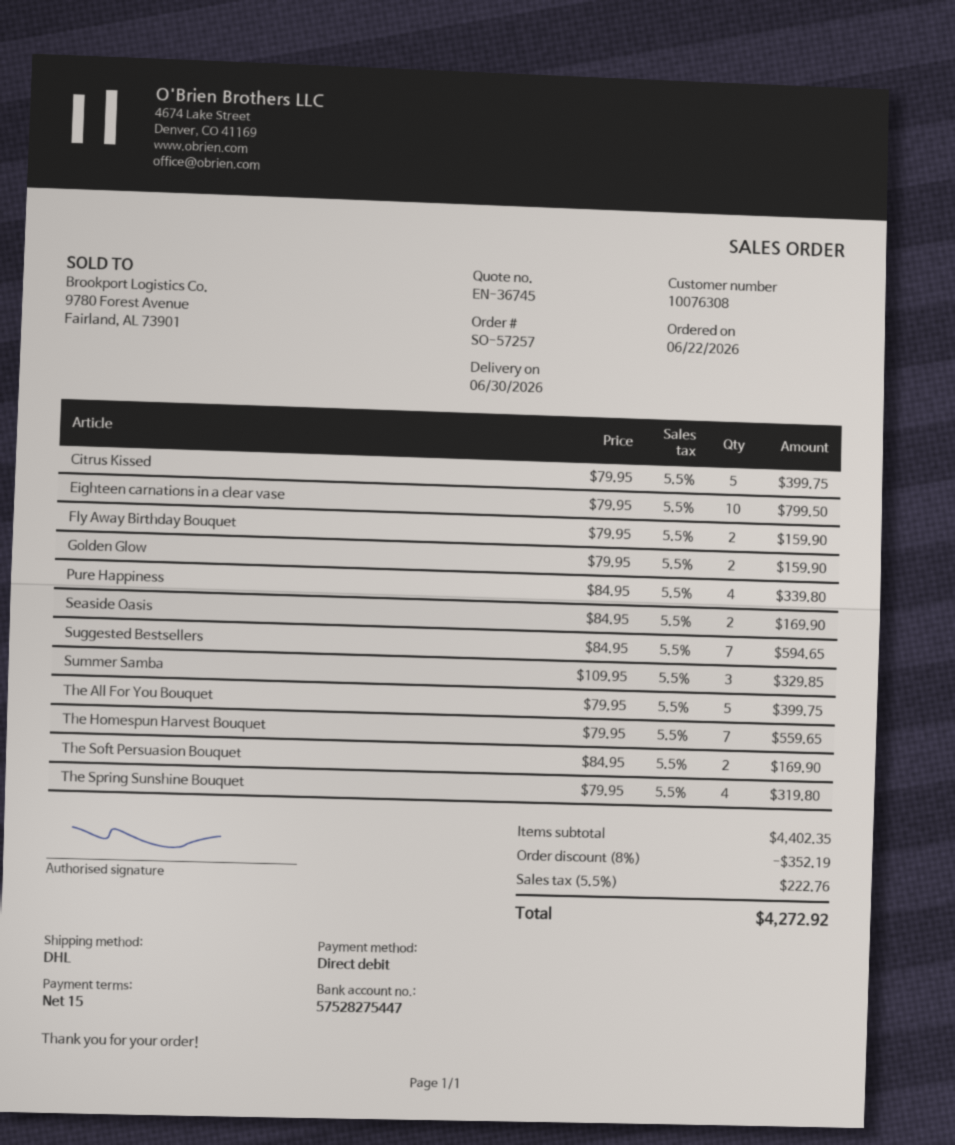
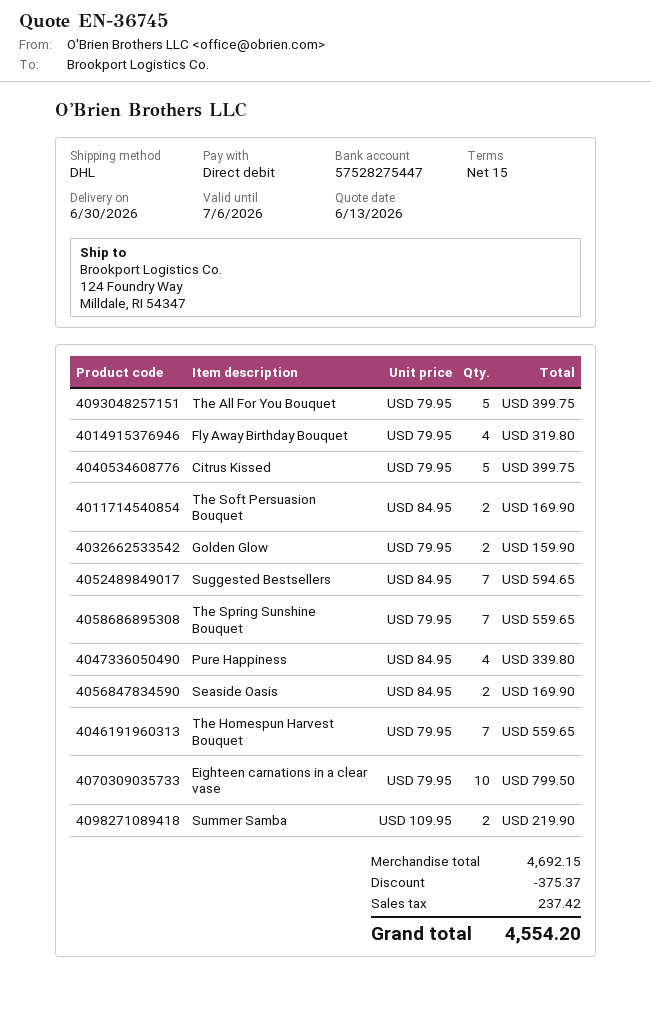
Fly Away Birthday Bouquet: 2 x 79.95 = 159.90 -> 4 x 79.95 = 319.80
Summer Samba: 3 x 109.95 = 329.85 -> 2 x 109.95 = 219.90
The Spring Sunshine Bouquet: 4 x 79.95 = 319.80 -> 7 x 79.95 = 559.65
subtotal: 4402.35 -> 4692.15
discount: 352.19 -> 375.37
tax: 222.76 -> 237.42
total: 4272.92 -> 4554.20

